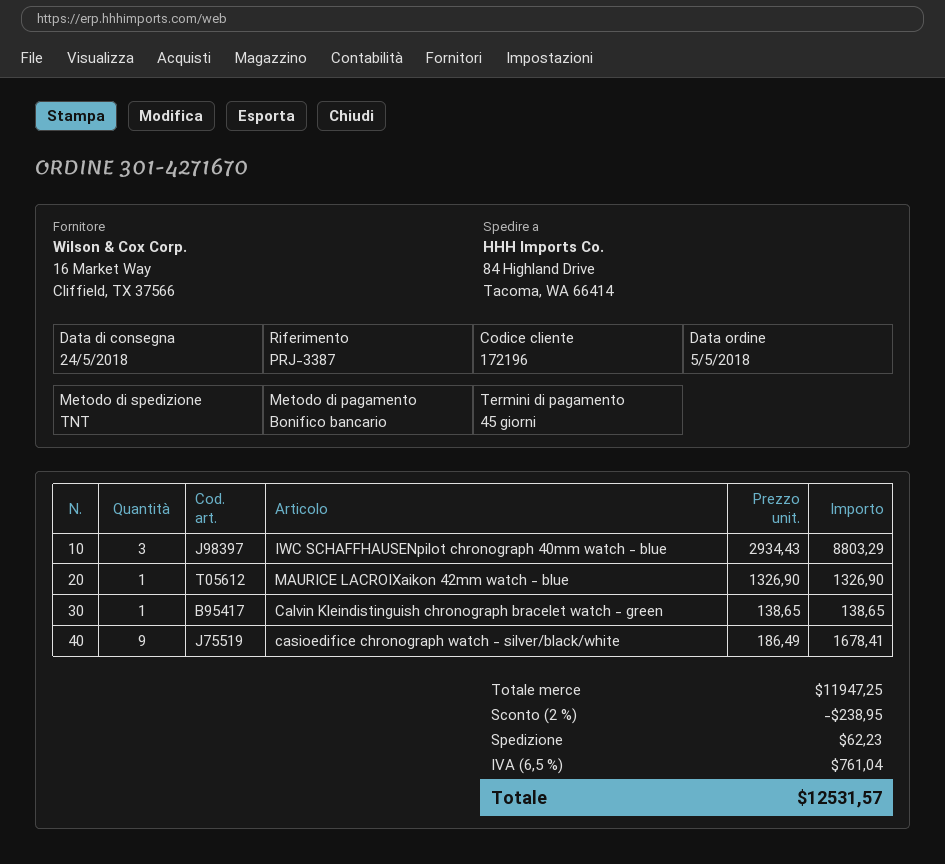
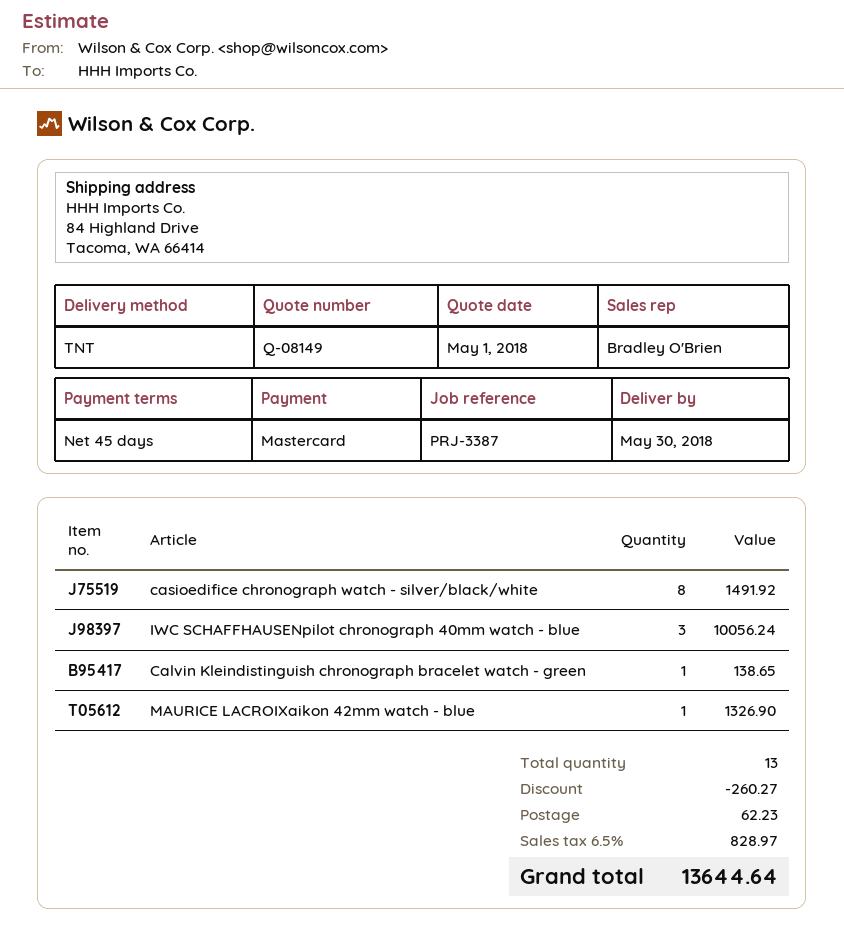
delivery date: 2018-05-24 -> 2018-05-30
payment method: bank transfer -> Mastercard
IWC SCHAFFHAUSENpilot chronograph 40mm watch - blue: 3 for 8803.29 -> 3 for 10056.24
casioedifice chronograph watch - silver/black/white: 9 for 1678.41 -> 8 for 1491.92
discount: 238.95 -> 260.27
tax: 6.5% = 761.04 -> 6.5% = 828.97
total: 12531.57 -> 13644.64

